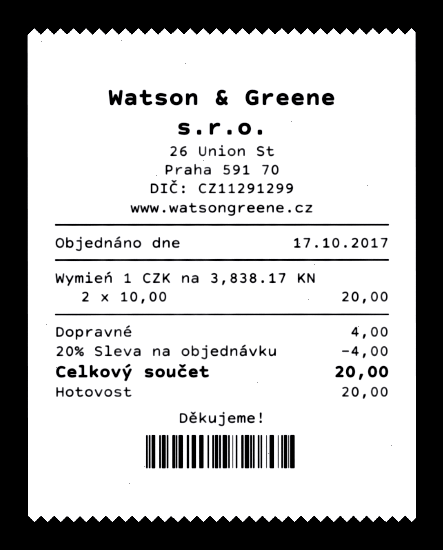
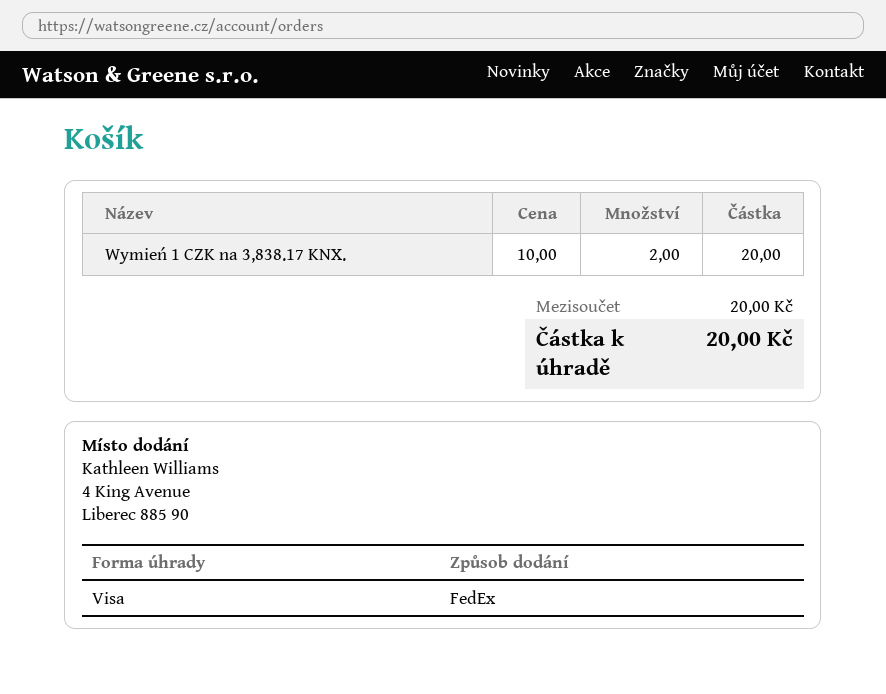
payment method: cash -> Visa
discount: 20% = 4.00 -> none
shipping: 4.00 -> none

